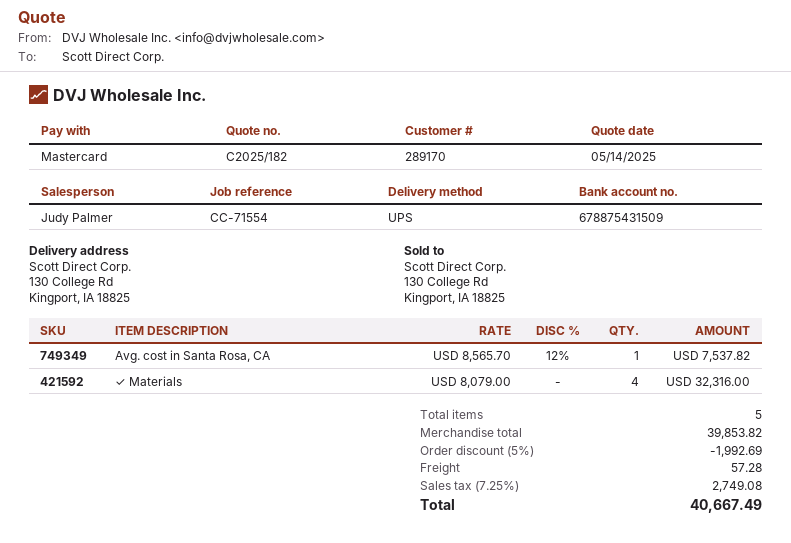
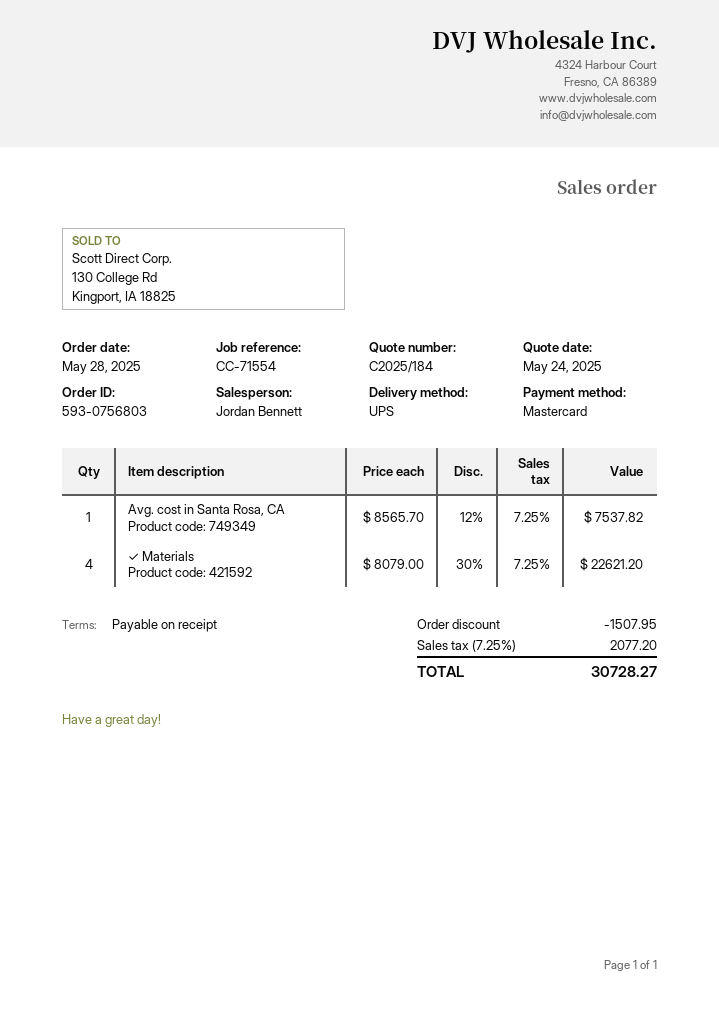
quote number: C2025/182 -> C2025/184
quote date: 2025-05-14 -> 2025-05-24
sales rep: Judy Palmer -> Jordan Bennett
✓ Materials: 4 x 8079.00 = 32316.00 -> 4 x 8079.00 - 30% = 22621.20
discount: 1992.69 -> 1507.95
shipping: 57.28 -> none
tax: 7.25% = 2749.08 -> 7.25% = 2077.20
total: 40667.49 -> 30728.27

